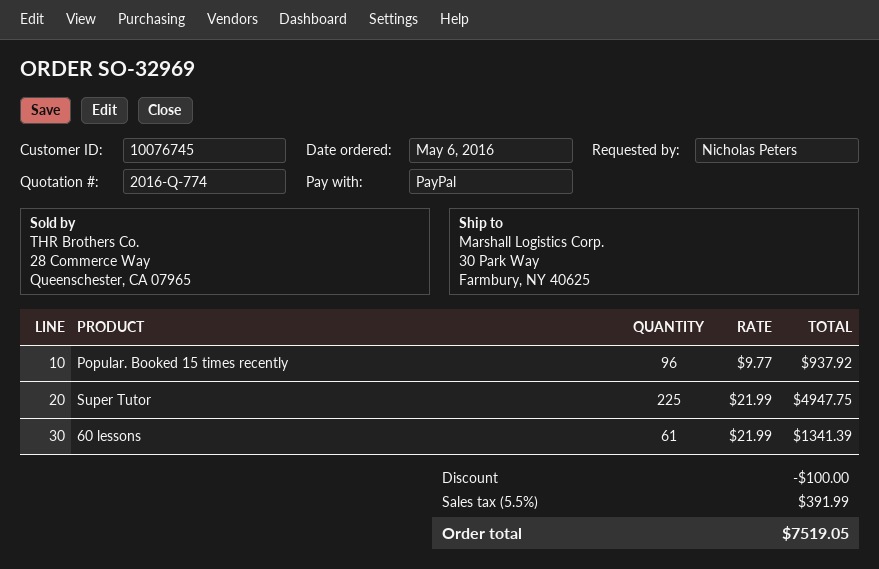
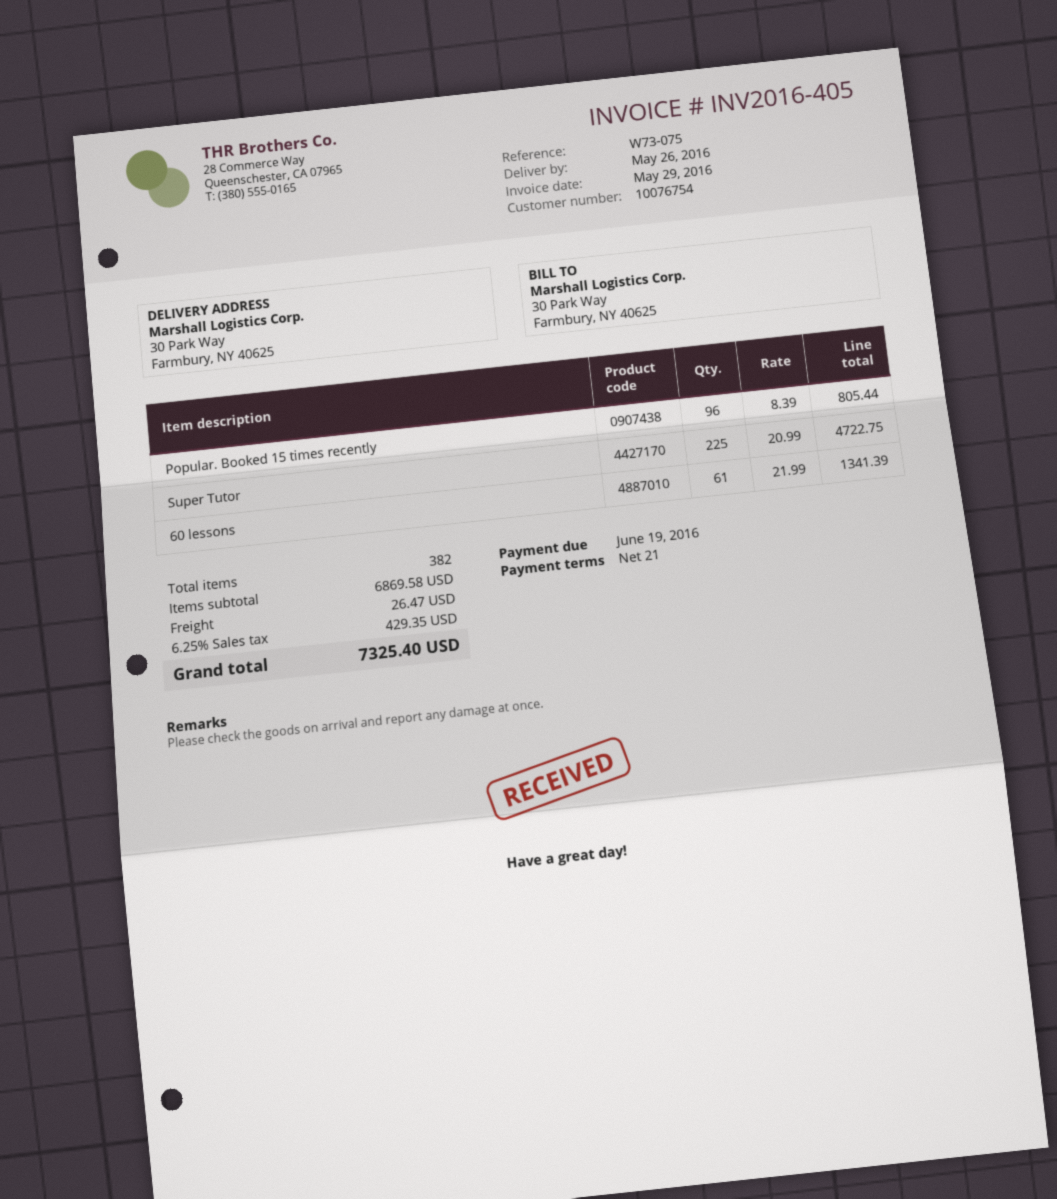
customer number: 10076745 -> 10076754
Popular. Booked 15 times recently: 96 x 9.77 = 937.92 -> 96 x 8.39 = 805.44
Super Tutor: 225 x 21.99 = 4947.75 -> 225 x 20.99 = 4722.75
discount: 100.00 -> none
shipping: none -> 26.47
tax: 5.5% = 391.99 -> 6.25% = 429.35
total: 7519.05 -> 7325.40

